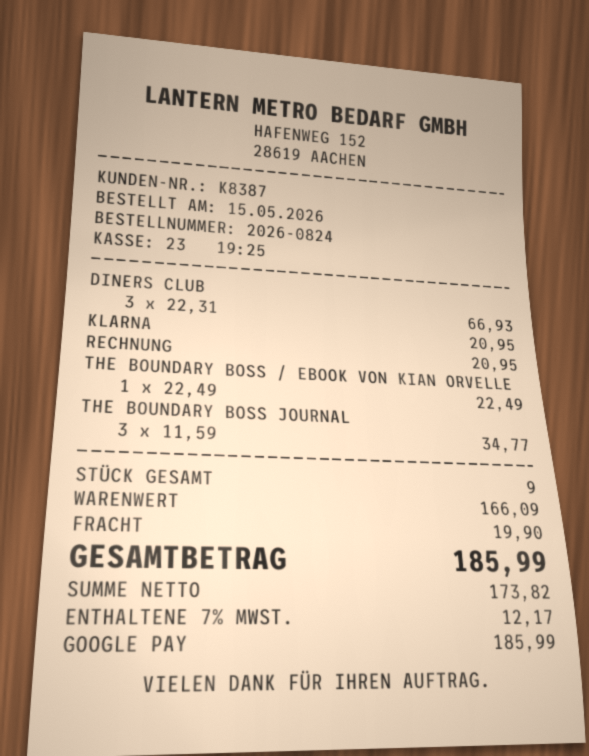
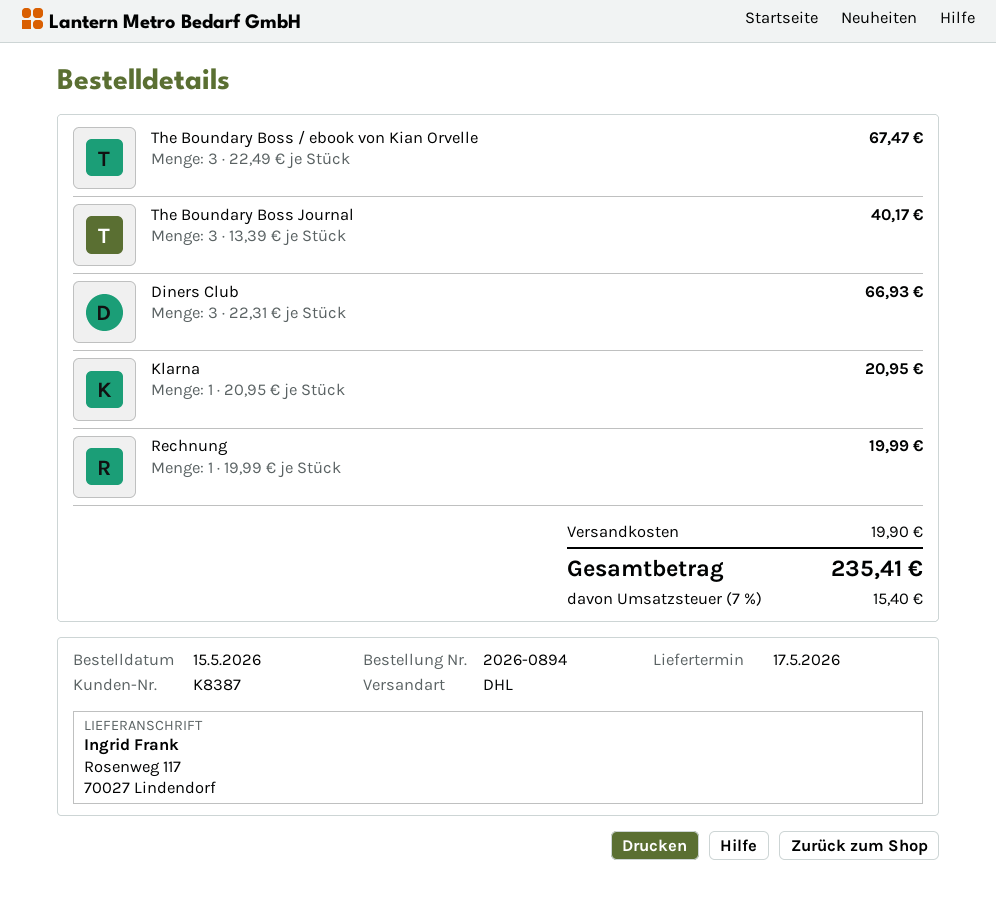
order number: 2026-0824 -> 2026-0894
RECHNUNG: 1 x 20.95 = 20.95 -> 1 x 19.99 = 19.99
THE BOUNDARY BOSS / EBOOK VON KIAN ORVELLE: 1 x 22.49 = 22.49 -> 3 x 22.49 = 67.47
THE BOUNDARY BOSS JOURNAL: 3 x 11.59 = 34.77 -> 3 x 13.39 = 40.17
tax: 7% = 12.17 -> 7% = 15.40
total: 185.99 -> 235.41

